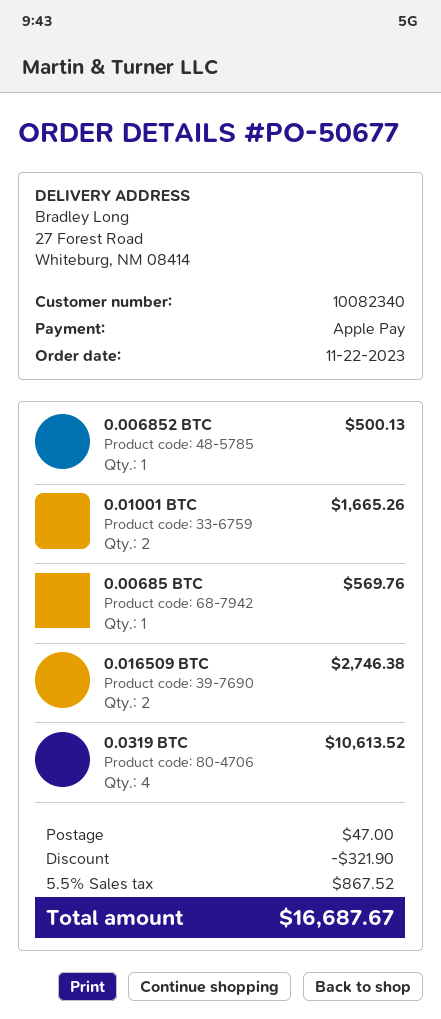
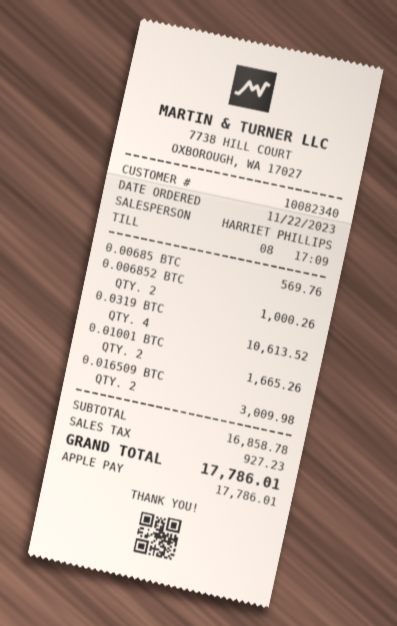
0.006852 BTC: 1 for 500.13 -> 2 for 1000.26
0.016509 BTC: 2 for 2746.38 -> 2 for 3009.98
discount: 321.90 -> none
shipping: 47.00 -> none
tax: 867.52 -> 927.23
total: 16687.67 -> 17786.01

